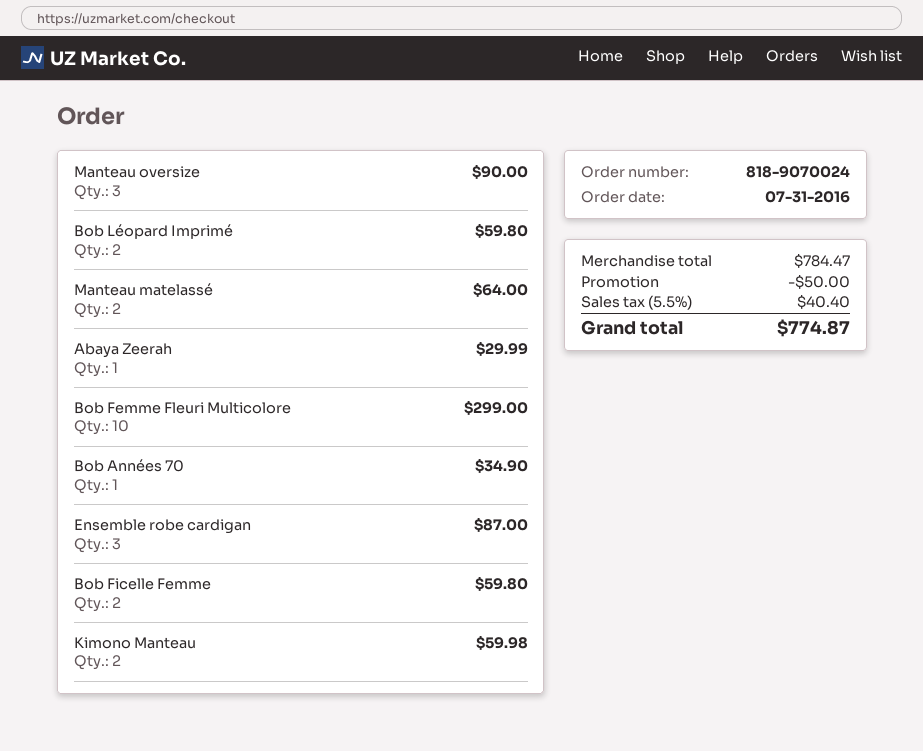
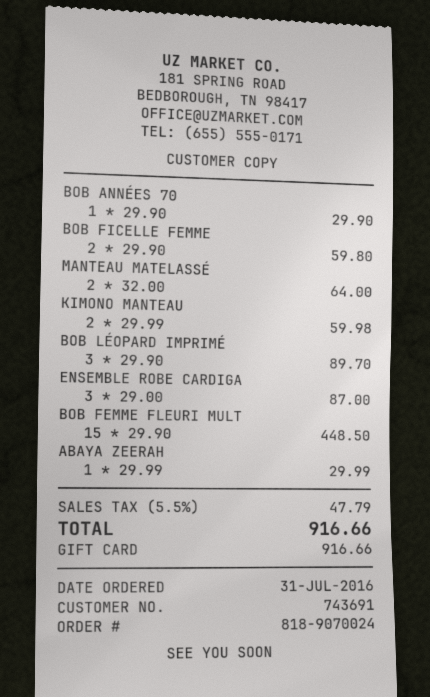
Manteau oversize: 3 for 90.00 -> none
Bob Léopard Imprimé: 2 for 59.80 -> 3 for 89.70
Bob Femme Fleuri Multicolore: 10 for 299.00 -> 15 for 448.50
Bob Années 70: 1 for 34.90 -> 1 for 29.90
discount: 50.00 -> none
tax: 5.5% = 40.40 -> 5.5% = 47.79
total: 774.87 -> 916.66

